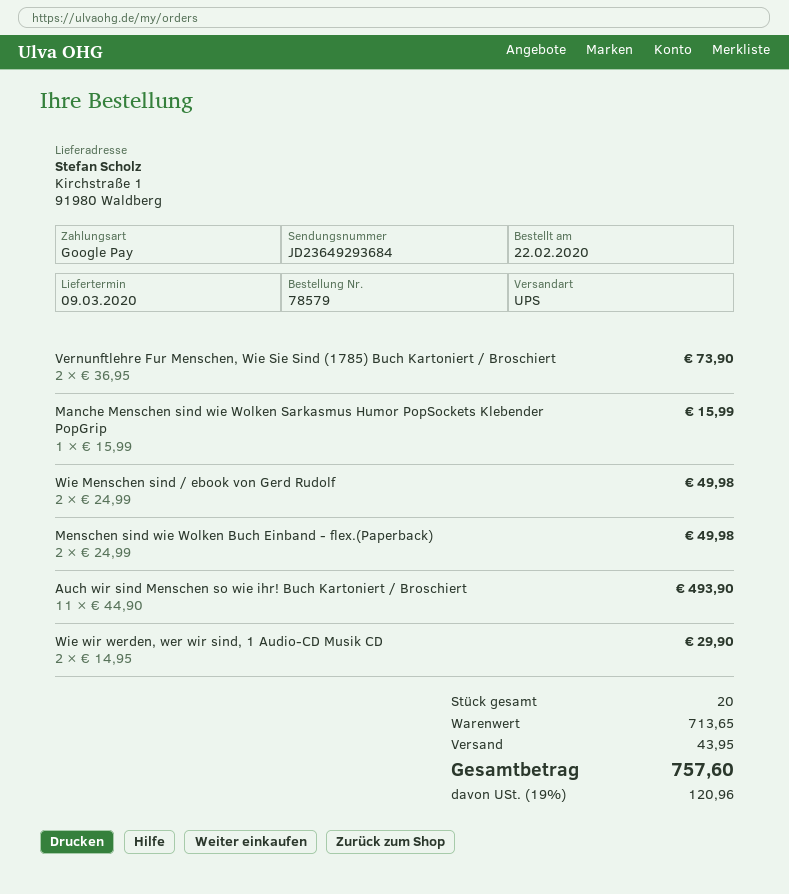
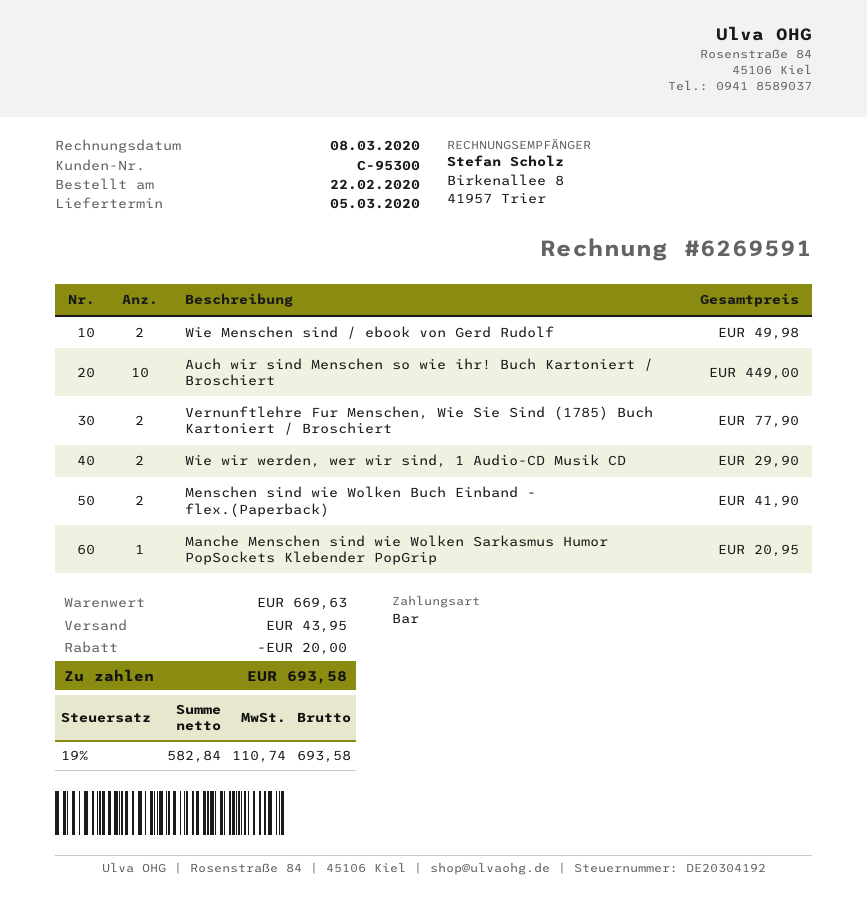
delivery date: 2020-03-09 -> 2020-03-05
payment method: Google Pay -> cash
Vernunftlehre Fur Menschen, Wie Sie Sind (1785) Buch Kartoniert / Broschiert: 2 for 73.90 -> 2 for 77.90
Manche Menschen sind wie Wolken Sarkasmus Humor PopSockets Klebender PopGrip: 1 for 15.99 -> 1 for 20.95
Menschen sind wie Wolken Buch Einband - flex.(Paperback): 2 for 49.98 -> 2 for 41.90
Auch wir sind Menschen so wie ihr! Buch Kartoniert / Broschiert: 11 for 493.90 -> 10 for 449.00
subtotal: 713.65 -> 669.63
discount: none -> 20.00
tax: 19% = 120.96 -> 19% = 110.74
total: 757.60 -> 693.58

